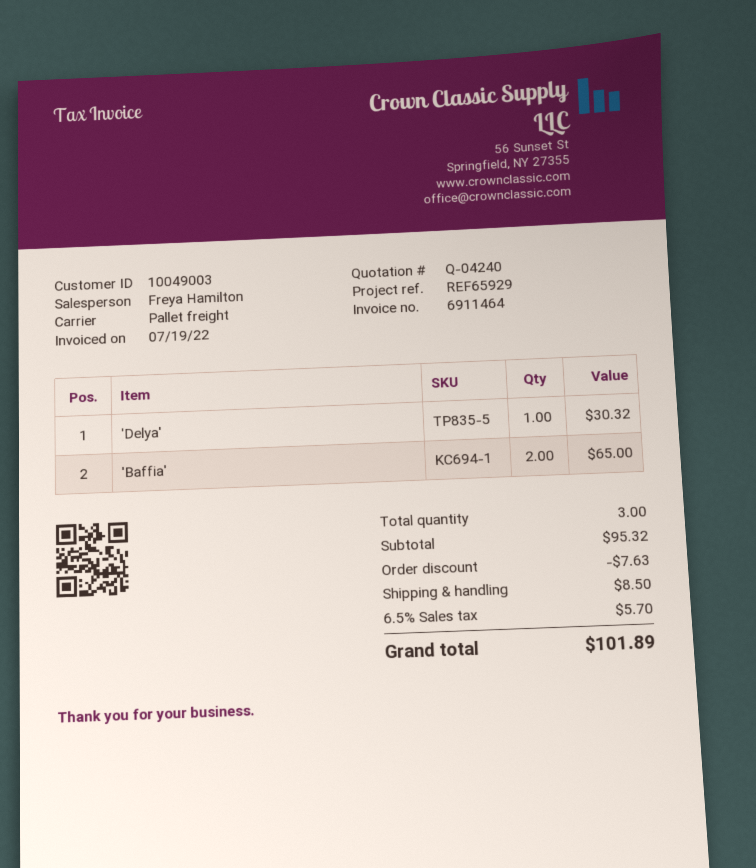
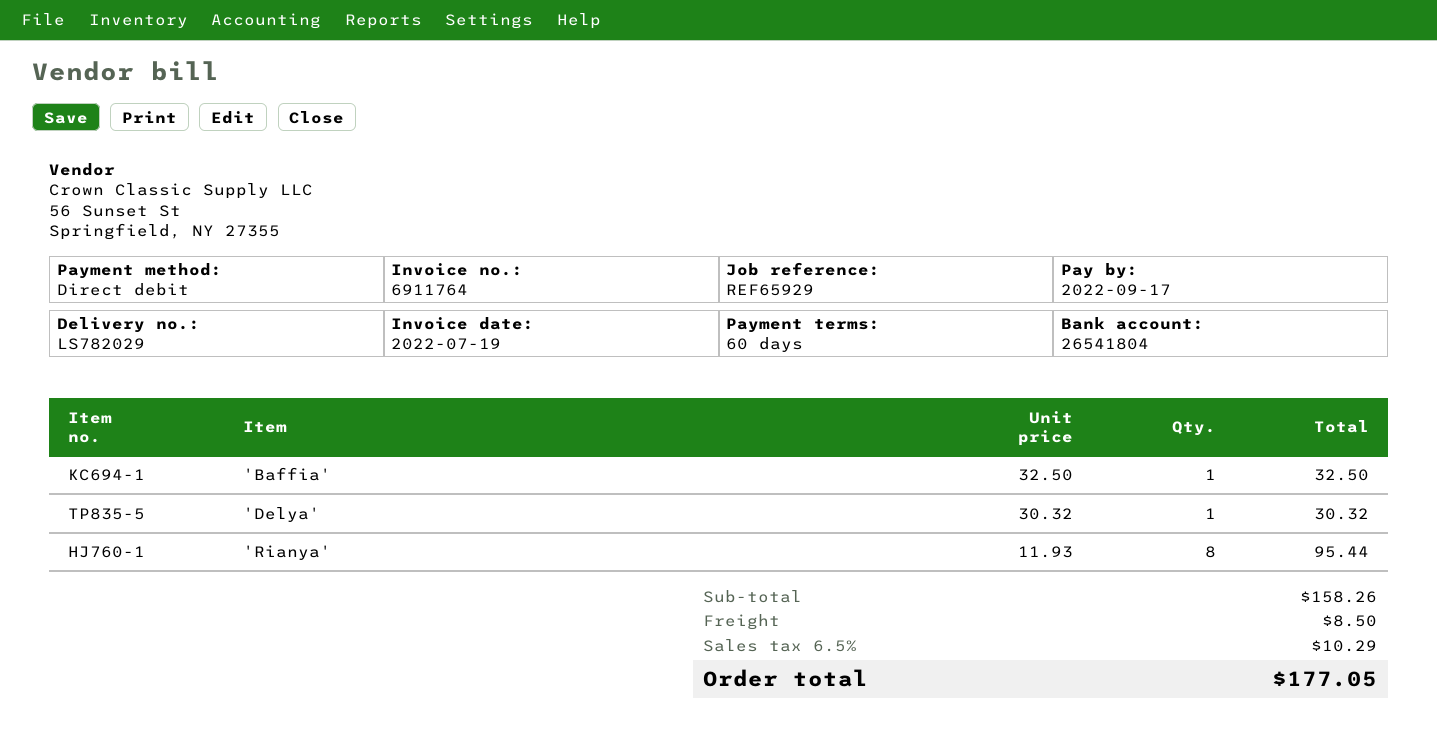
invoice number: 6911464 -> 6911764
'Baffia': 2 for 65.00 -> 1 for 32.50
'Rianya': none -> 8 for 95.44
subtotal: 95.32 -> 158.26
discount: 7.63 -> none
tax: 6.5% = 5.70 -> 6.5% = 10.29
total: 101.89 -> 177.05

